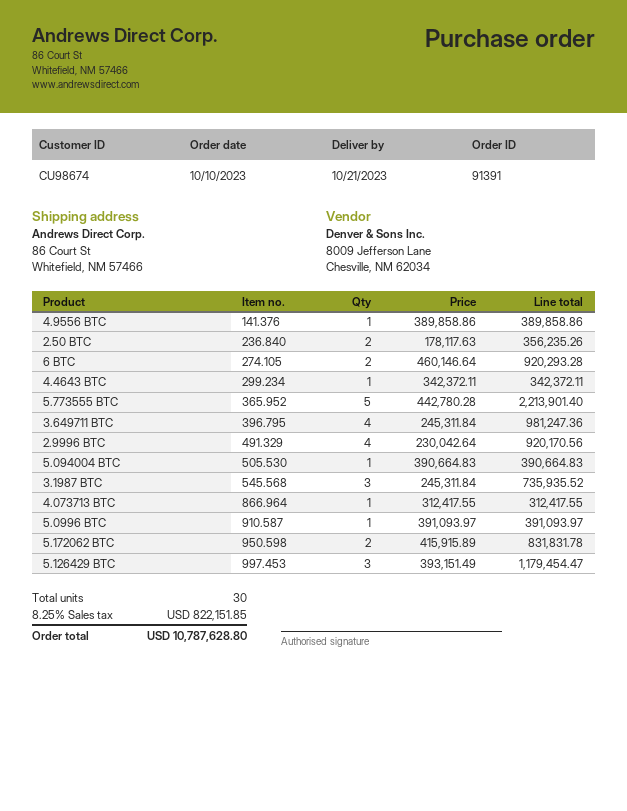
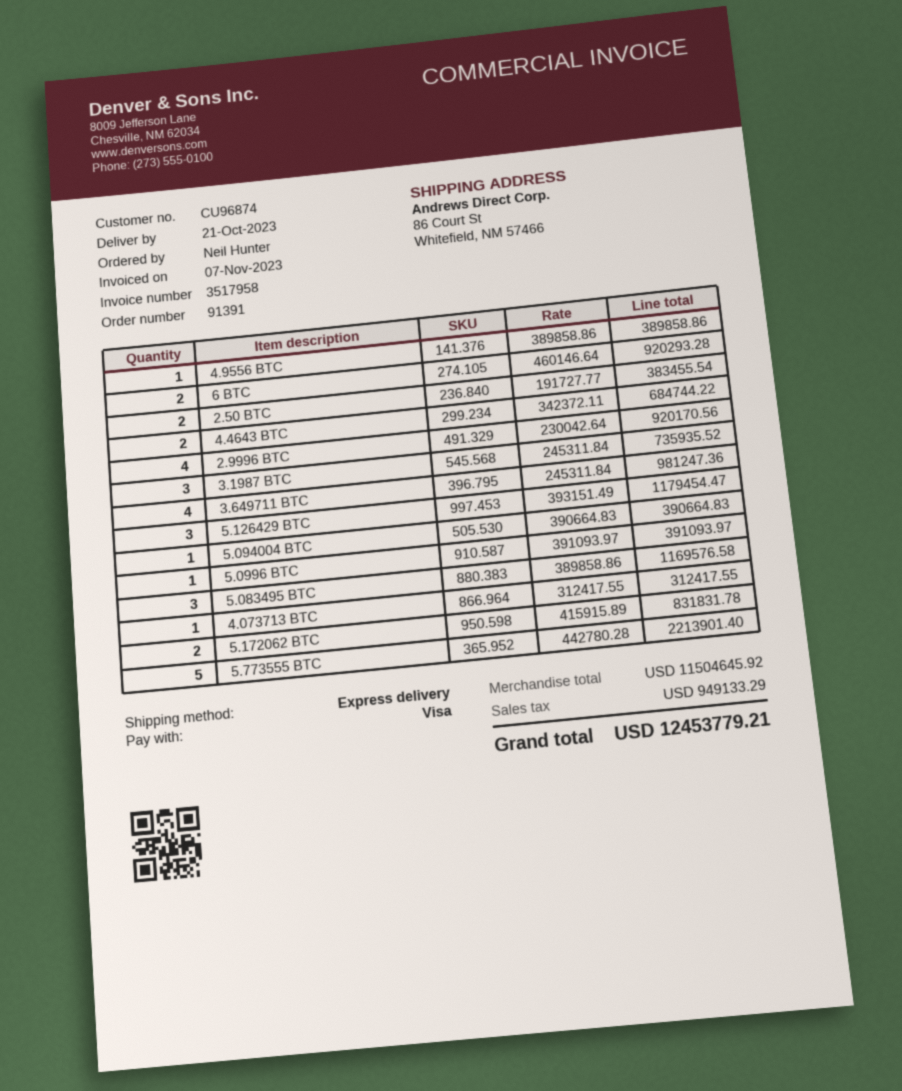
customer number: CU98674 -> CU96874
2.50 BTC: 2 x 178117.63 = 356235.26 -> 2 x 191727.77 = 383455.54
4.4643 BTC: 1 x 342372.11 = 342372.11 -> 2 x 342372.11 = 684744.22
5.083495 BTC: none -> 3 x 389858.86 = 1169576.58
tax: 822151.85 -> 949133.29
total: 10787628.80 -> 12453779.21

